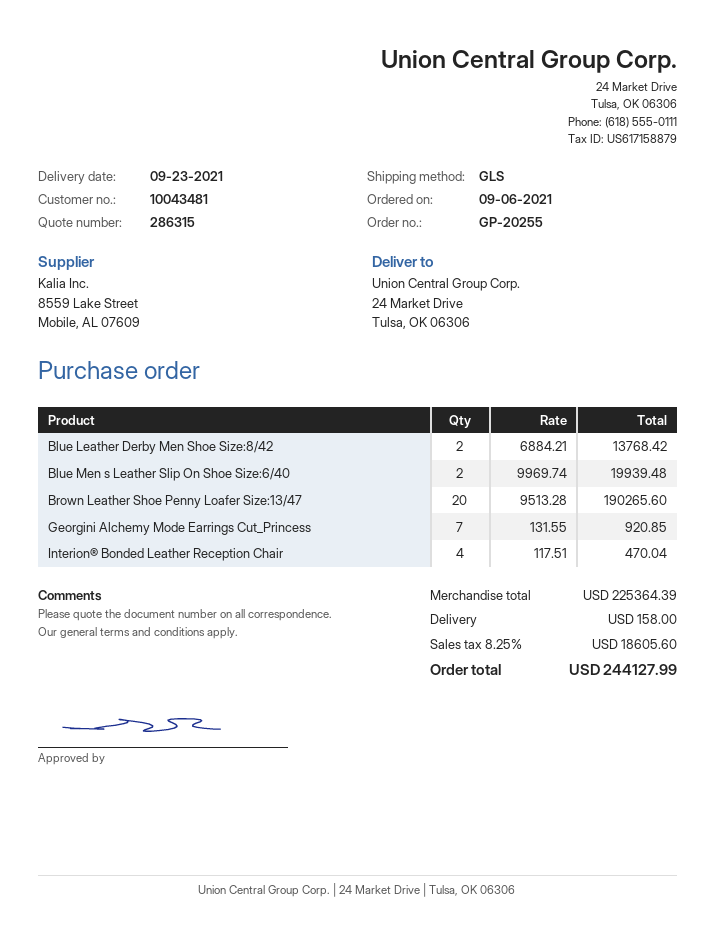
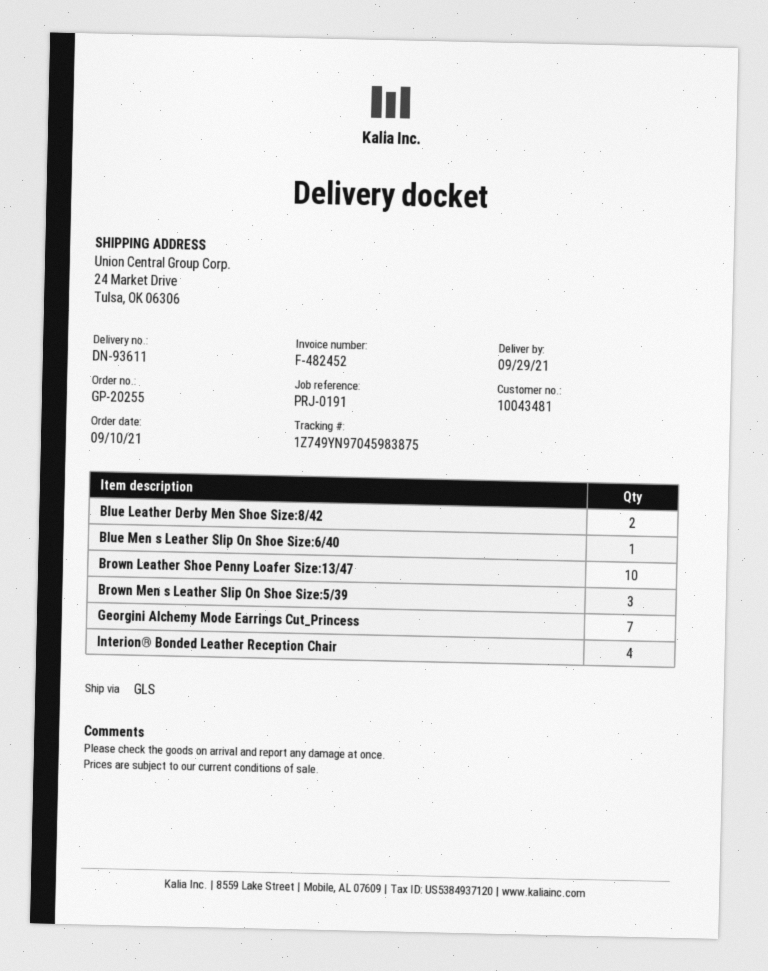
order date: 2021-09-06 -> 2021-09-10
delivery date: 2021-09-23 -> 2021-09-29
Blue Men s Leather Slip On Shoe Size:6/40: 2 -> 1
Brown Leather Shoe Penny Loafer Size:13/47: 20 -> 10
Brown Men s Leather Slip On Shoe Size:5/39: none -> 3

